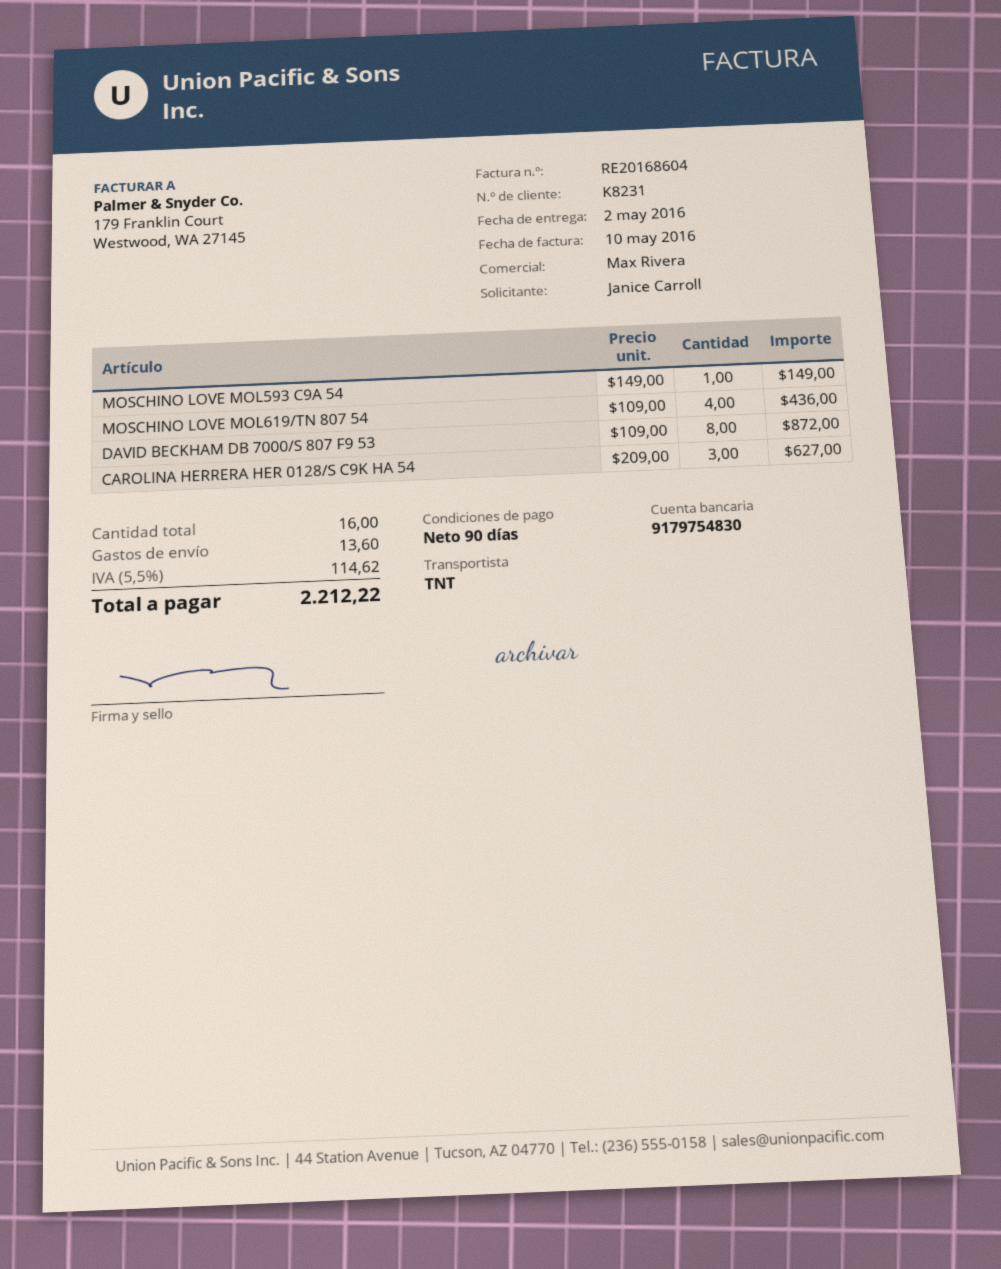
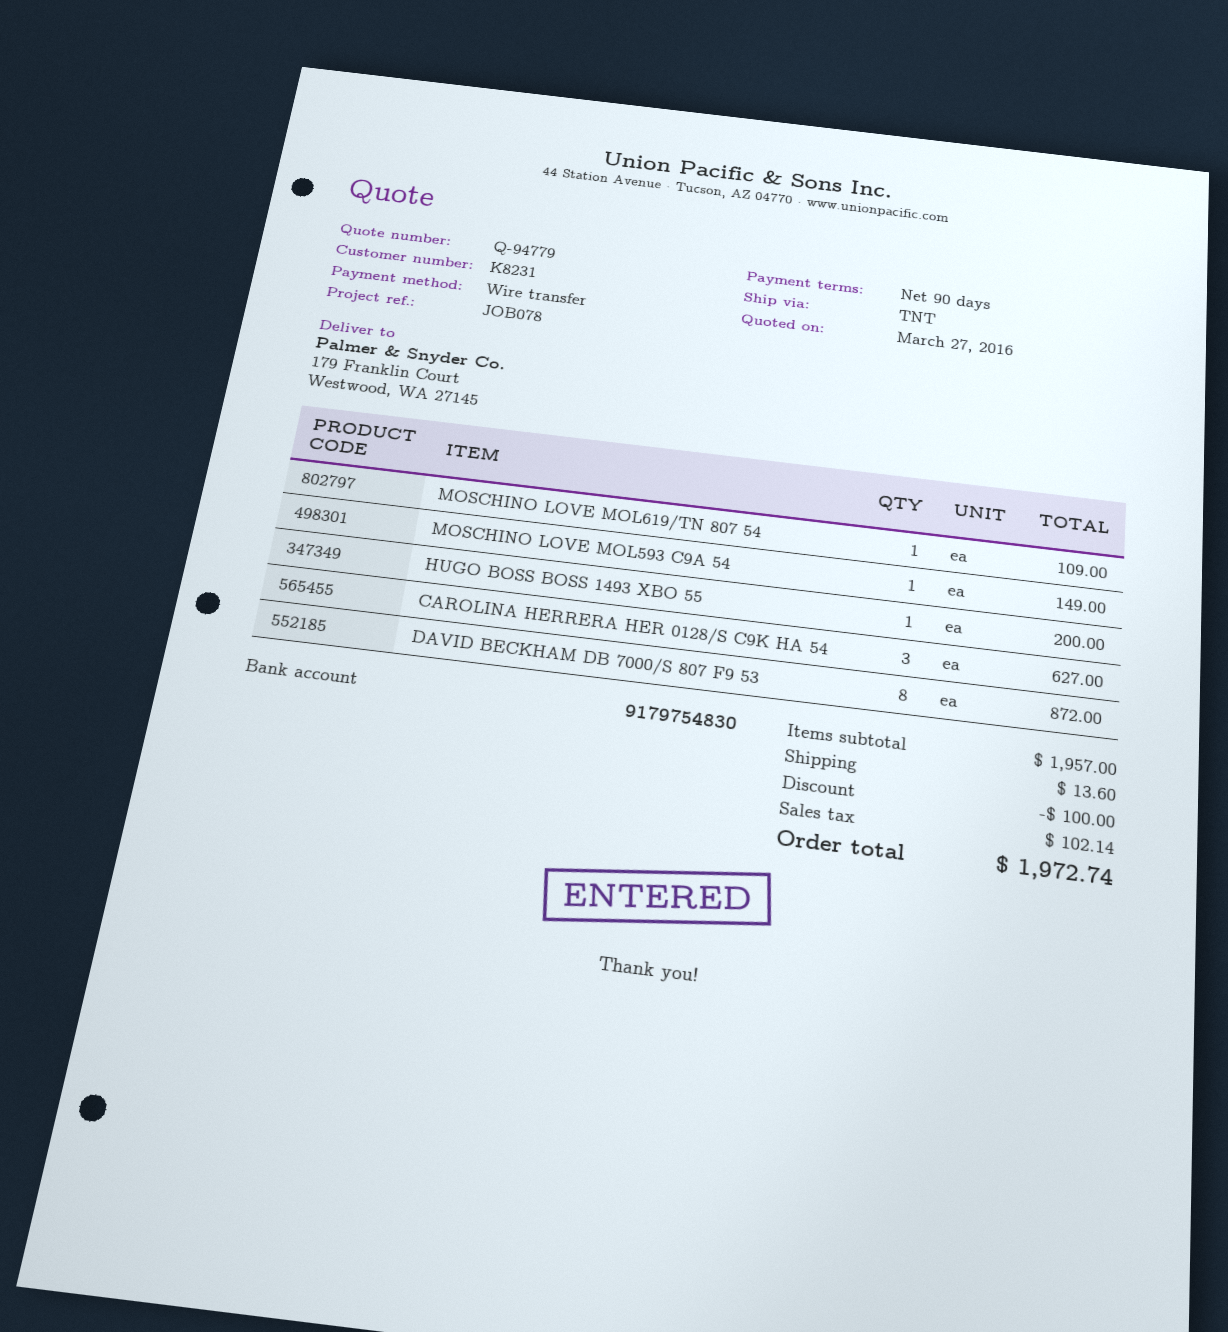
MOSCHINO LOVE MOL619/TN 807 54: 4 for 436.00 -> 1 for 109.00
HUGO BOSS BOSS 1493 XBO 55: none -> 1 for 200.00
discount: none -> 100.00
tax: 114.62 -> 102.14
total: 2212.22 -> 1972.74

